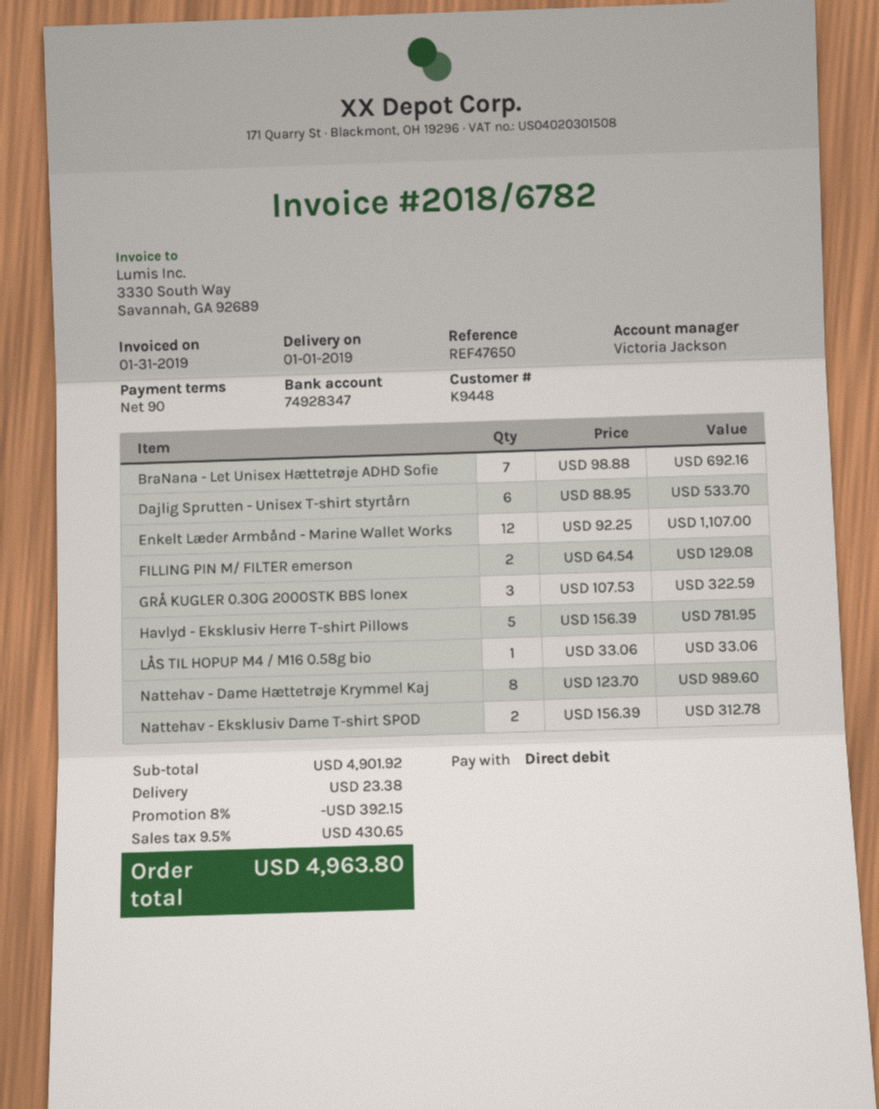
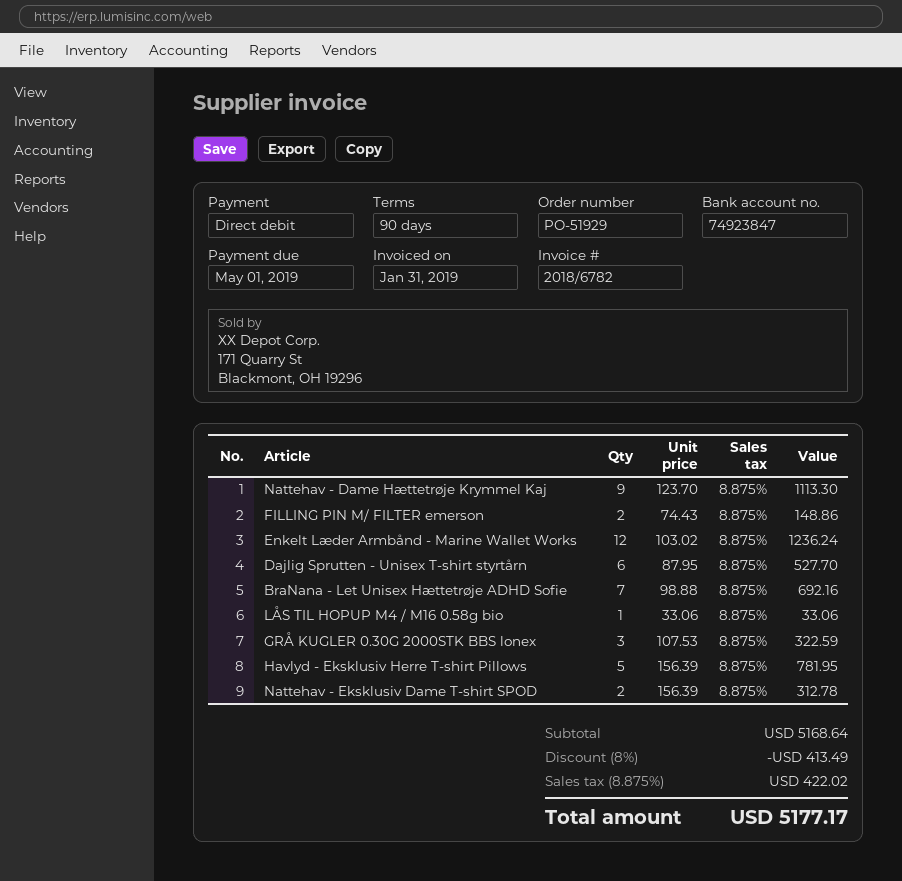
bank account: 74928347 -> 74923847
Dajlig Sprutten - Unisex T-shirt styrtårn: 6 x 88.95 = 533.70 -> 6 x 87.95 = 527.70
Enkelt Læder Armbånd - Marine Wallet Works: 12 x 92.25 = 1107.00 -> 12 x 103.02 = 1236.24
FILLING PIN M/ FILTER emerson: 2 x 64.54 = 129.08 -> 2 x 74.43 = 148.86
Nattehav - Dame Hættetrøje Krymmel Kaj: 8 x 123.70 = 989.60 -> 9 x 123.70 = 1113.30
subtotal: 4901.92 -> 5168.64
discount: 8% = 392.15 -> 8% = 413.49
shipping: 23.38 -> none
tax: 9.5% = 430.65 -> 8.875% = 422.02
total: 4963.80 -> 5177.17

